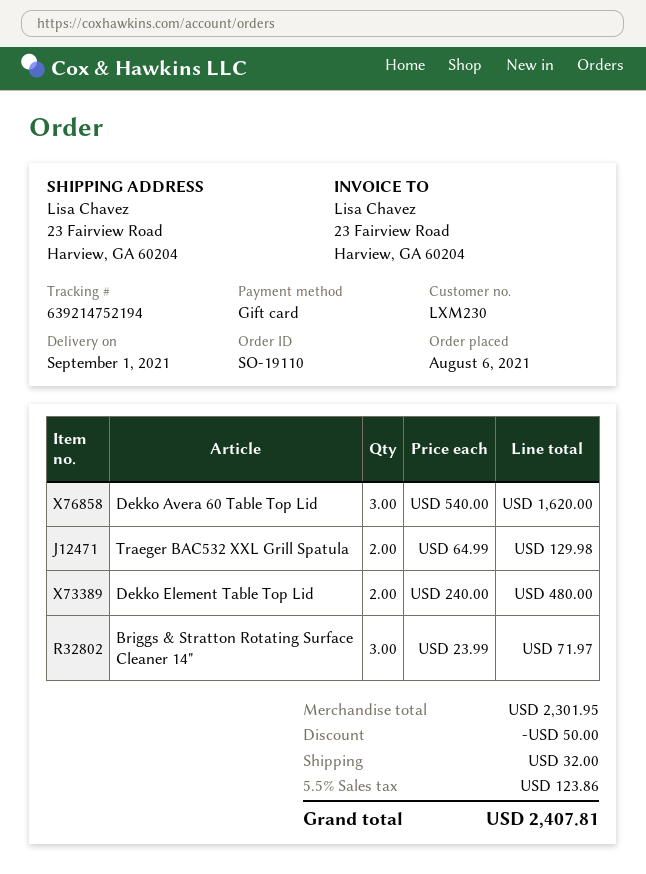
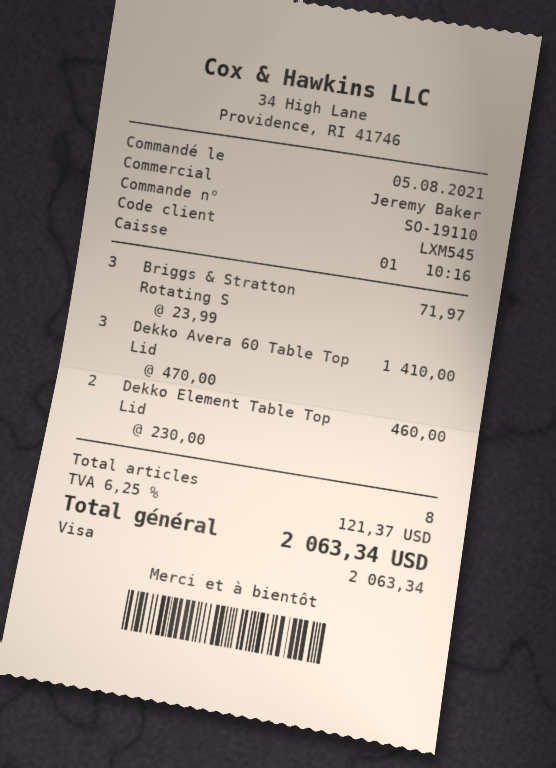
order date: 2021-08-06 -> 2021-08-05
customer number: LXM230 -> LXM545
payment method: gift card -> Visa
Dekko Avera 60 Table Top Lid: 3 x 540.00 = 1620.00 -> 3 x 470.00 = 1410.00
Traeger BAC532 XXL Grill Spatula: 2 x 64.99 = 129.98 -> none
Dekko Element Table Top Lid: 2 x 240.00 = 480.00 -> 2 x 230.00 = 460.00
discount: 50.00 -> none
shipping: 32.00 -> none
tax: 5.5% = 123.86 -> 6.25% = 121.37
total: 2407.81 -> 2063.34

